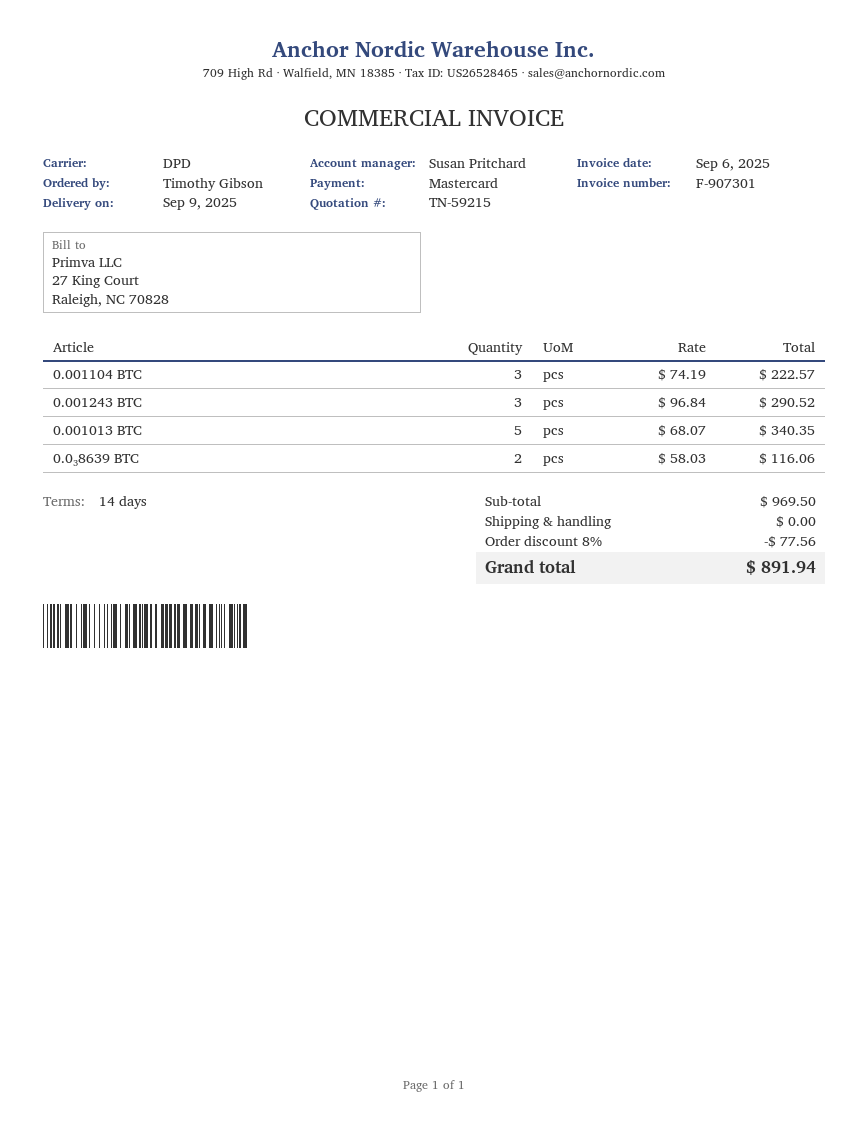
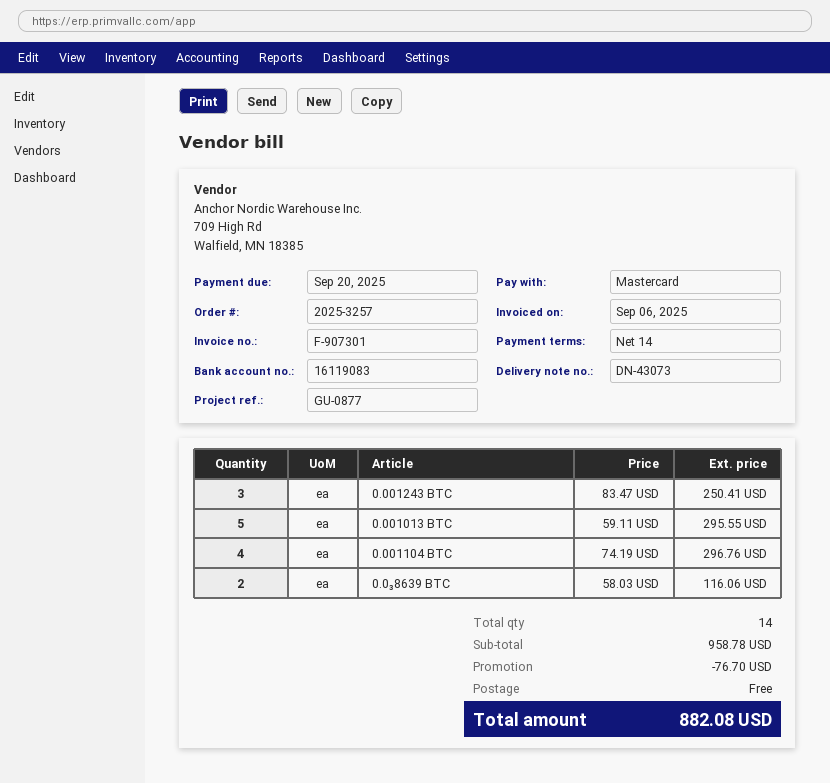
0.001104 BTC: 3 x 74.19 = 222.57 -> 4 x 74.19 = 296.76
0.001243 BTC: 3 x 96.84 = 290.52 -> 3 x 83.47 = 250.41
0.001013 BTC: 5 x 68.07 = 340.35 -> 5 x 59.11 = 295.55
subtotal: 969.50 -> 958.78
discount: 77.56 -> 76.70
total: 891.94 -> 882.08

